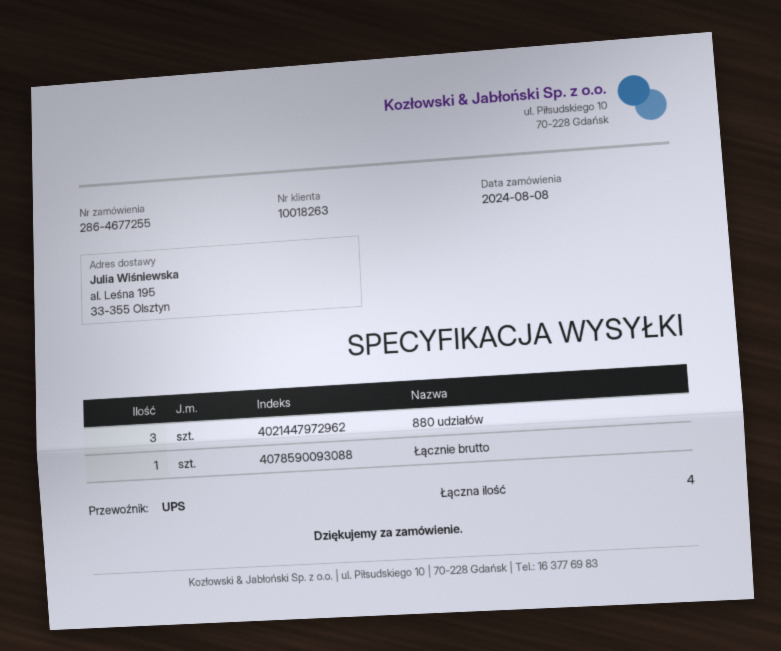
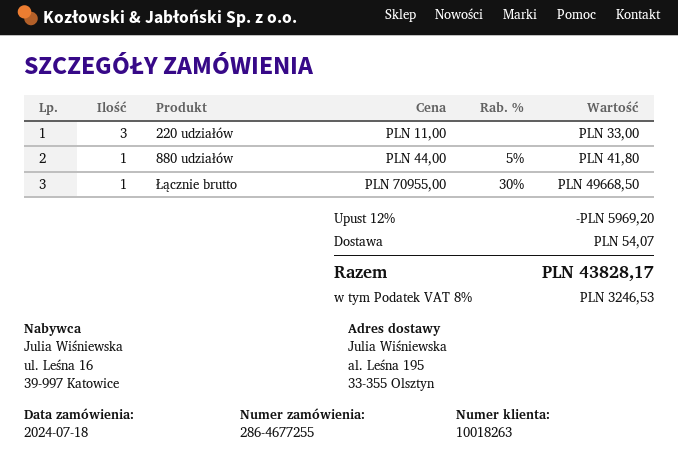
order date: 2024-08-08 -> 2024-07-18
880 udziałów: 3 -> 1
220 udziałów: none -> 3

